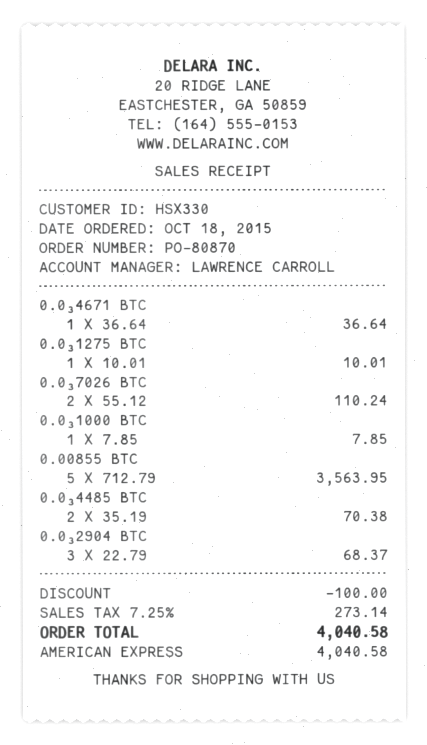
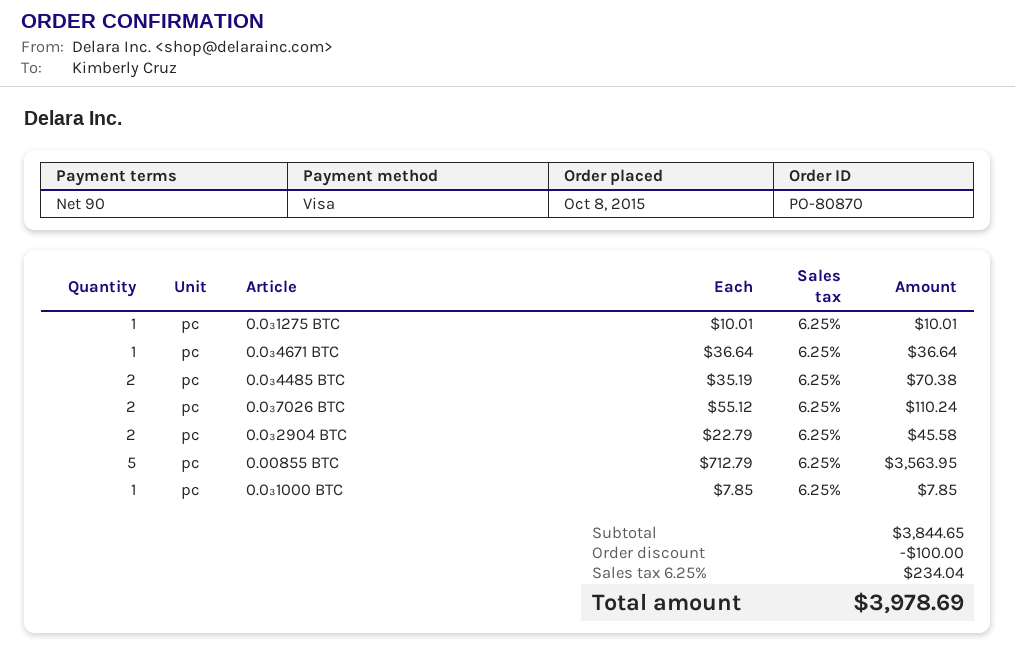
order date: 2015-10-18 -> 2015-10-08
payment method: American Express -> Visa
0.0₃2904 BTC: 3 x 22.79 = 68.37 -> 2 x 22.79 = 45.58
tax: 7.25% = 273.14 -> 6.25% = 234.04
total: 4040.58 -> 3978.69

